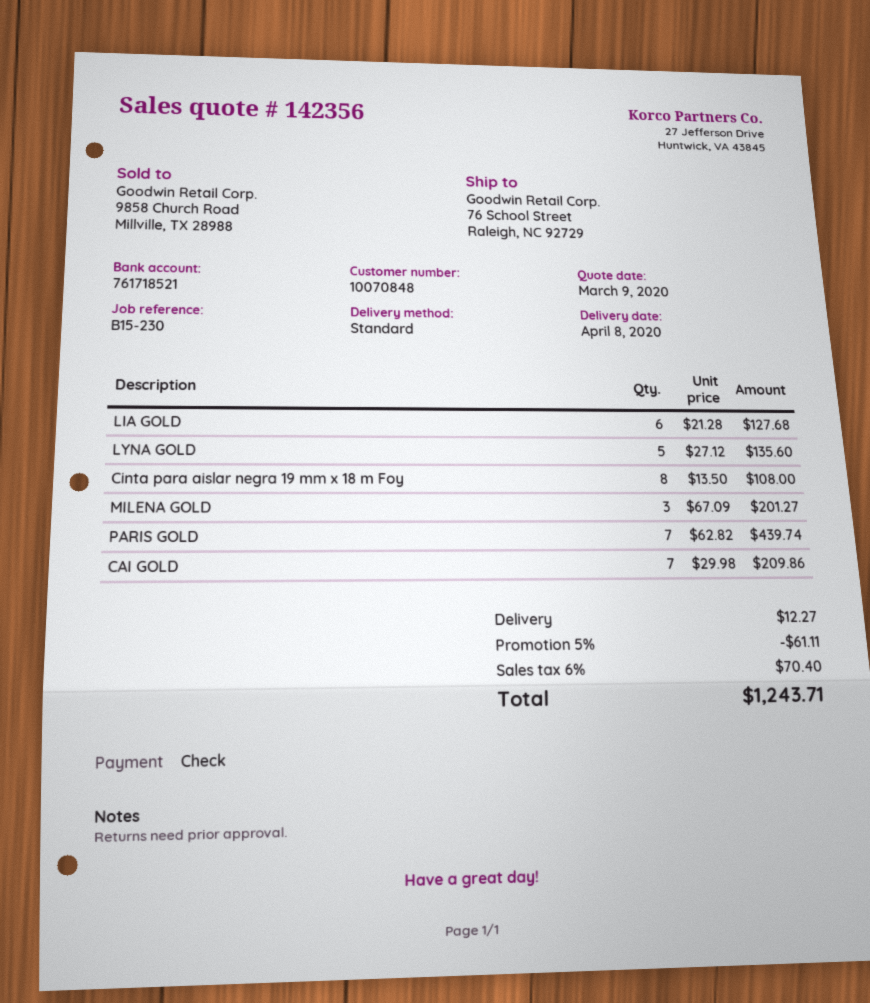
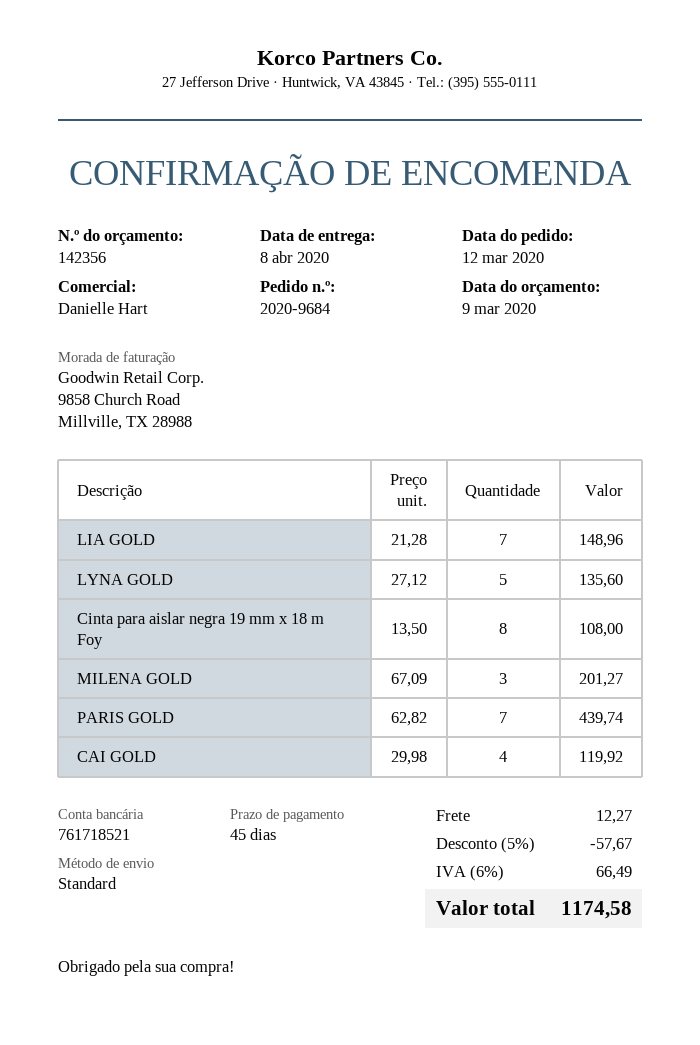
LIA GOLD: 6 x 21.28 = 127.68 -> 7 x 21.28 = 148.96
CAI GOLD: 7 x 29.98 = 209.86 -> 4 x 29.98 = 119.92
discount: 5% = 61.11 -> 5% = 57.67
tax: 6% = 70.40 -> 6% = 66.49
total: 1243.71 -> 1174.58

